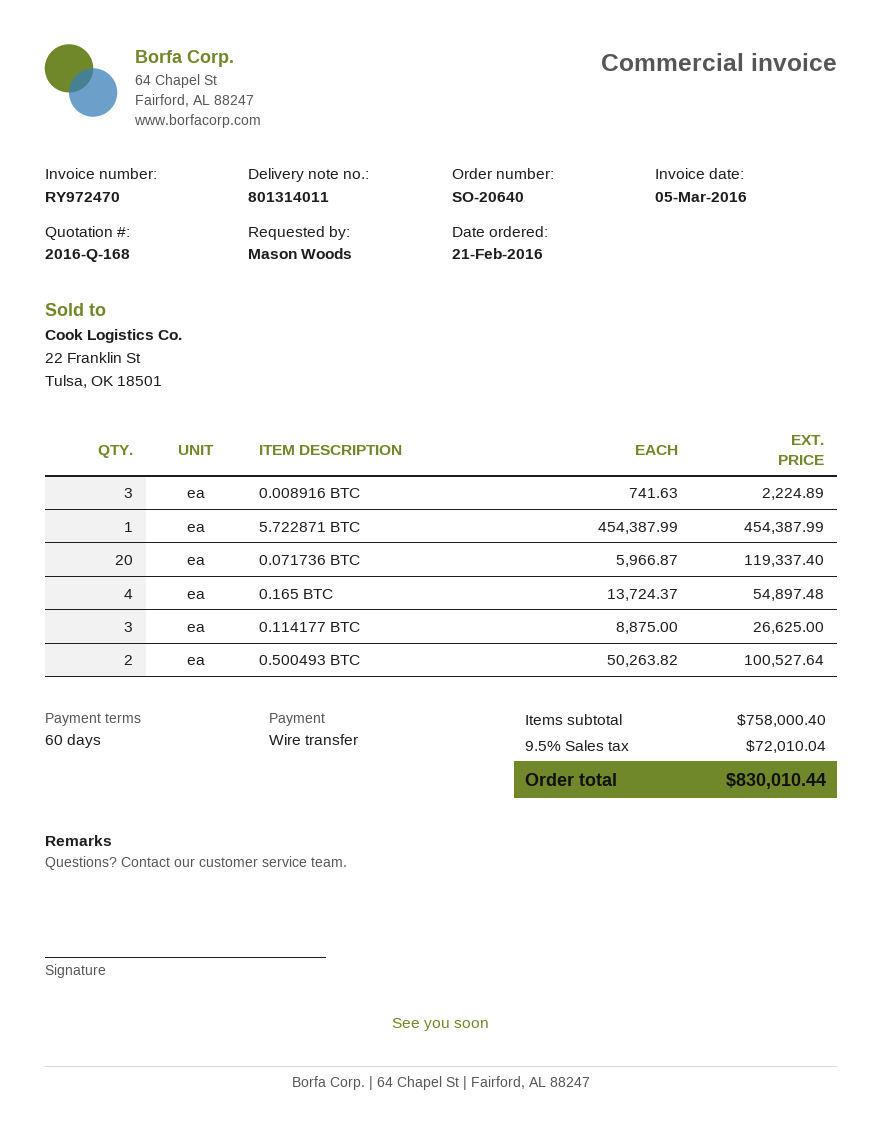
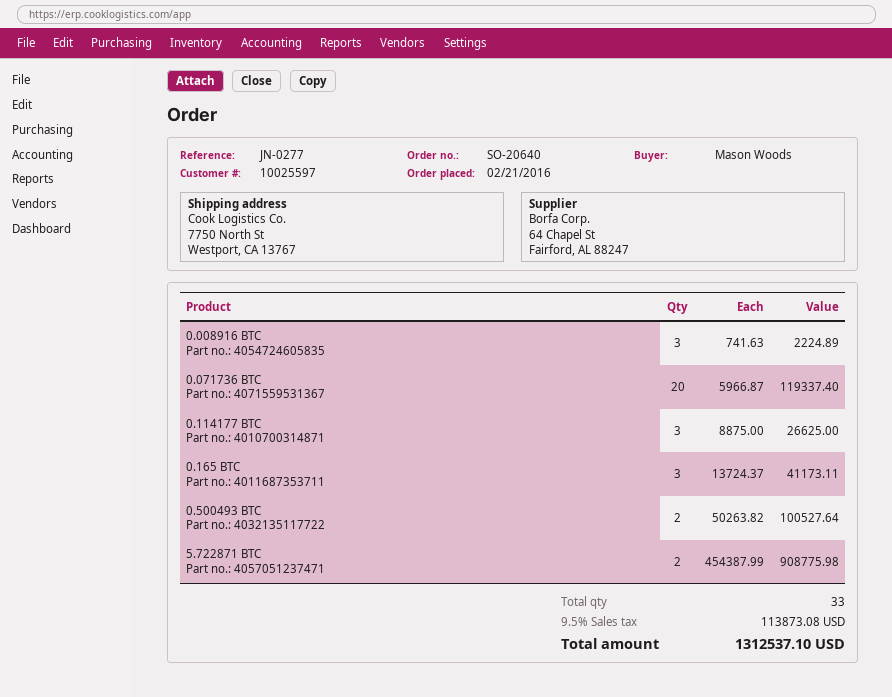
5.722871 BTC: 1 x 454387.99 = 454387.99 -> 2 x 454387.99 = 908775.98
0.165 BTC: 4 x 13724.37 = 54897.48 -> 3 x 13724.37 = 41173.11
tax: 9.5% = 72010.04 -> 9.5% = 113873.08
total: 830010.44 -> 1312537.10

